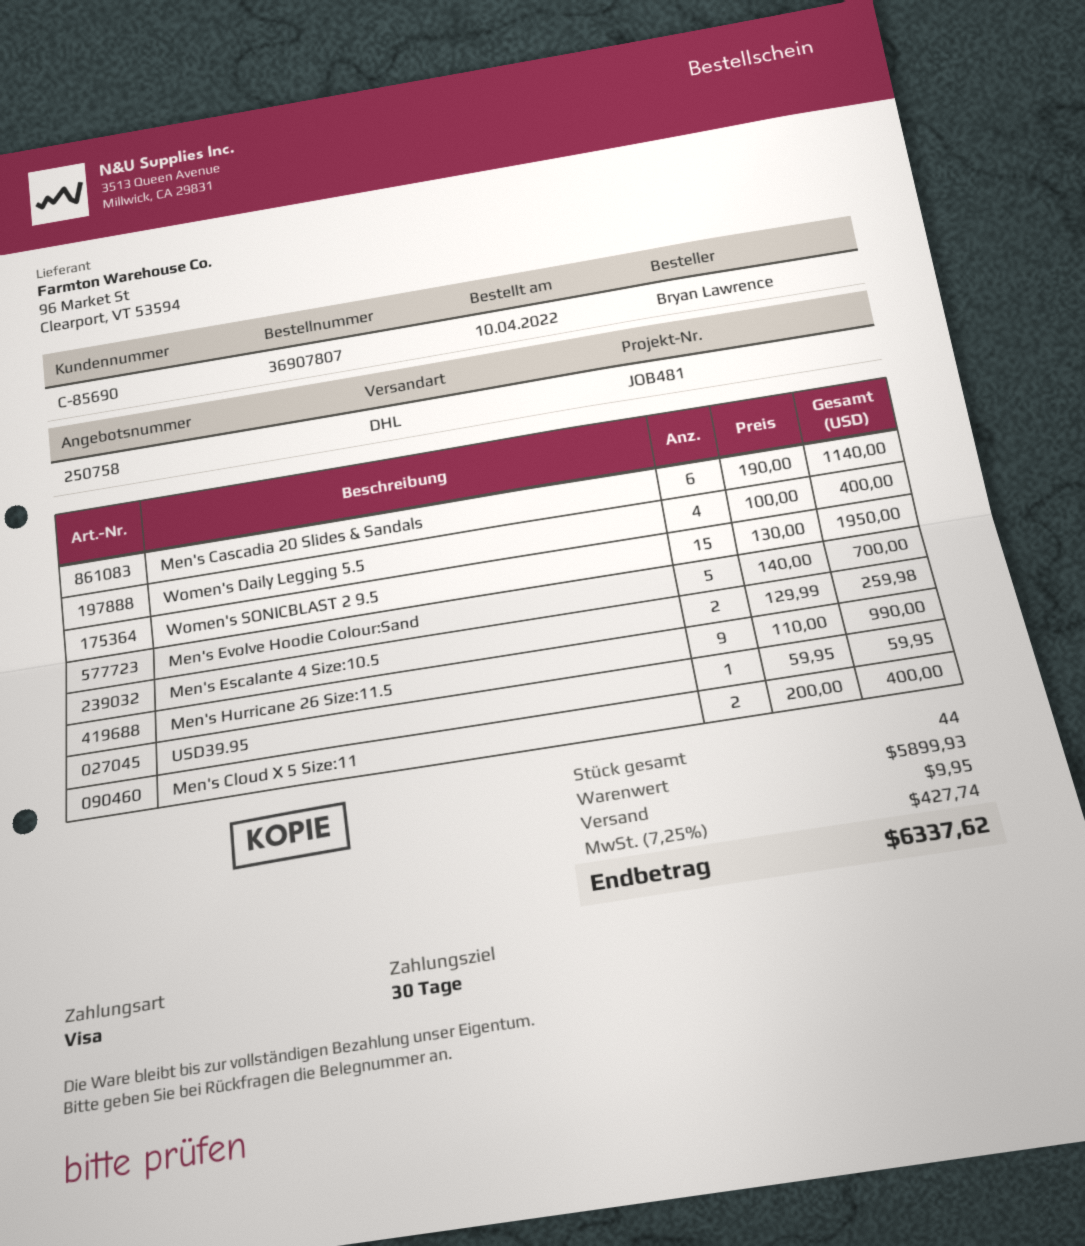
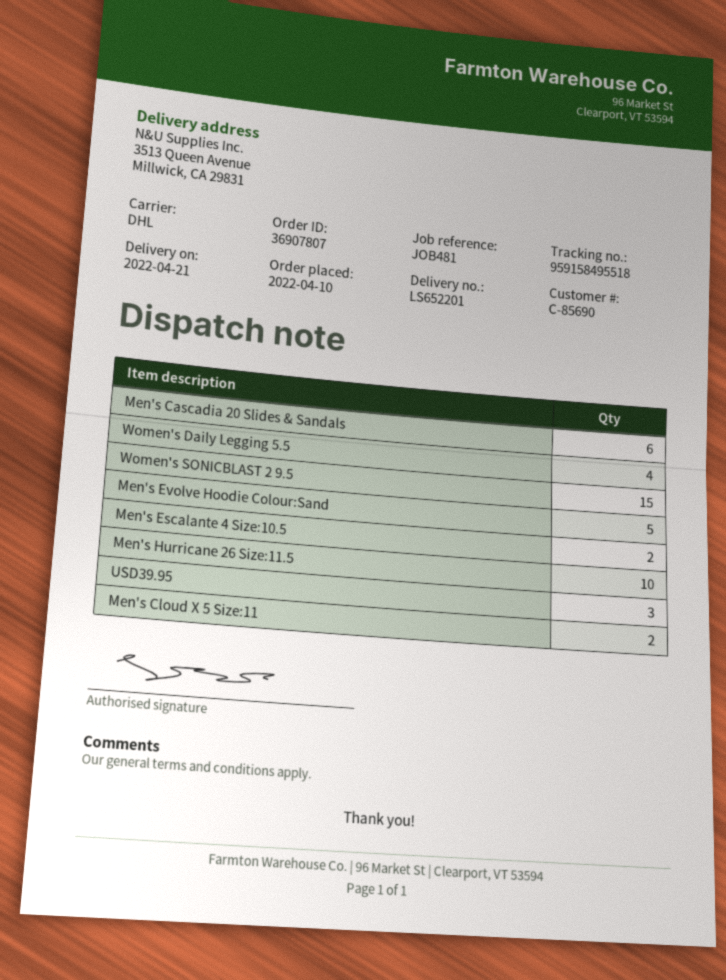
Men's Hurricane 26 Size:11.5: 9 -> 10
USD39.95: 1 -> 3

